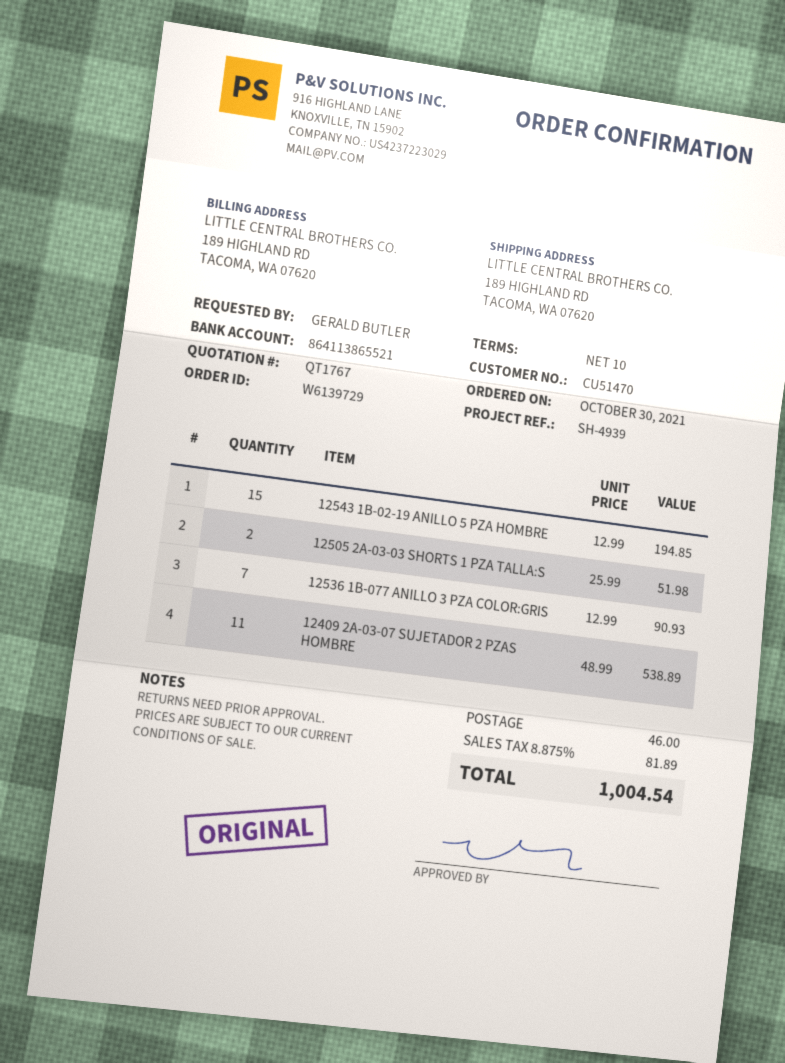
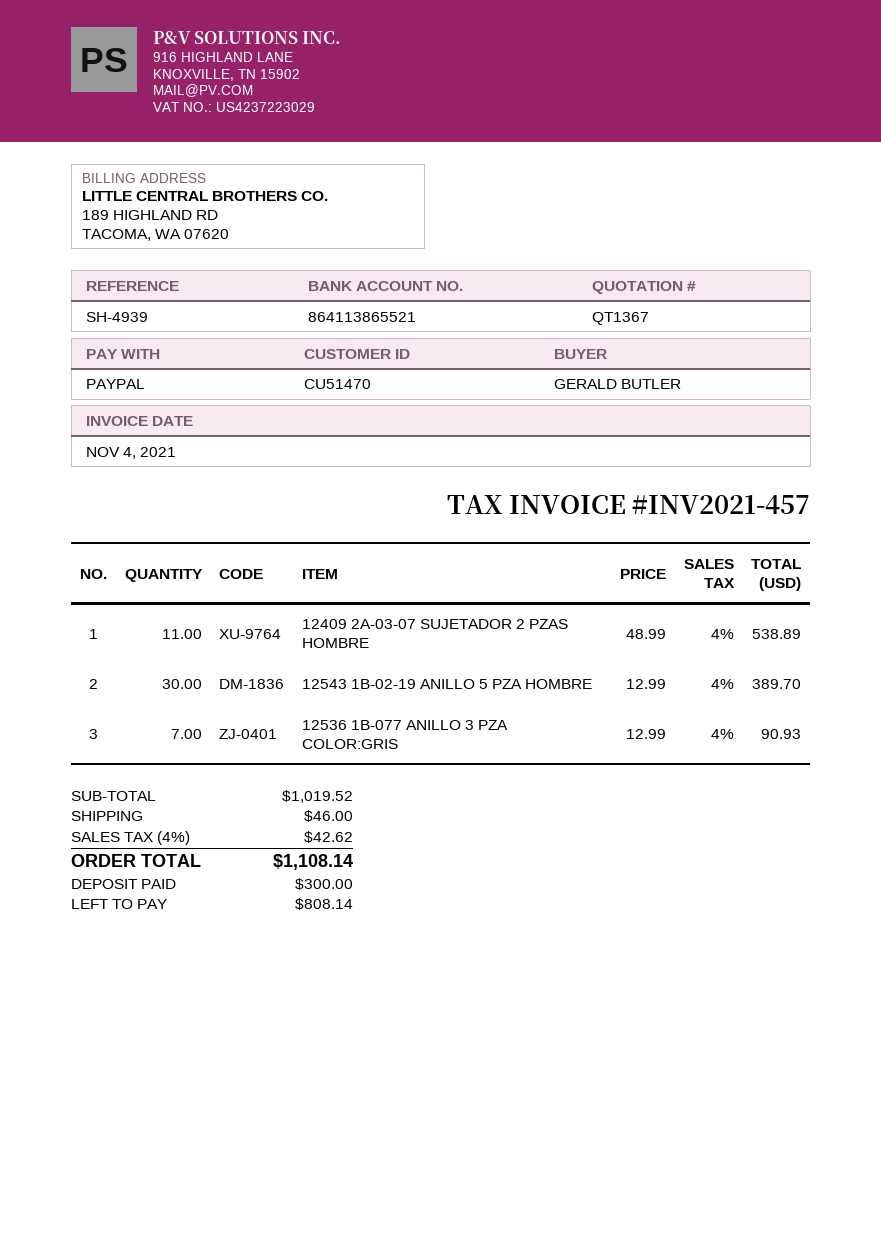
quote number: QT1767 -> QT1367
12543 1B-02-19 ANILLO 5 PZA HOMBRE: 15 x 12.99 = 194.85 -> 30 x 12.99 = 389.70
12505 2A-03-03 SHORTS 1 PZA TALLA:S: 2 x 25.99 = 51.98 -> none
tax: 8.875% = 81.89 -> 4% = 42.62
total: 1004.54 -> 1108.14

